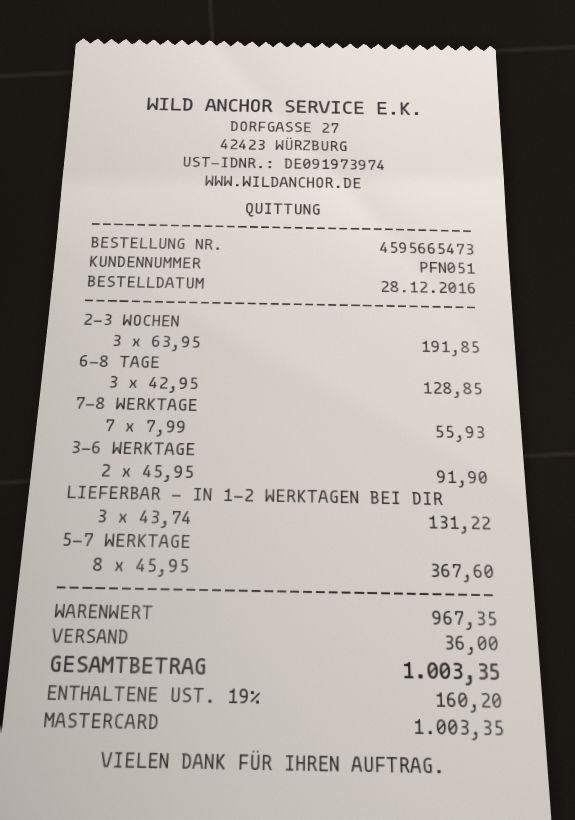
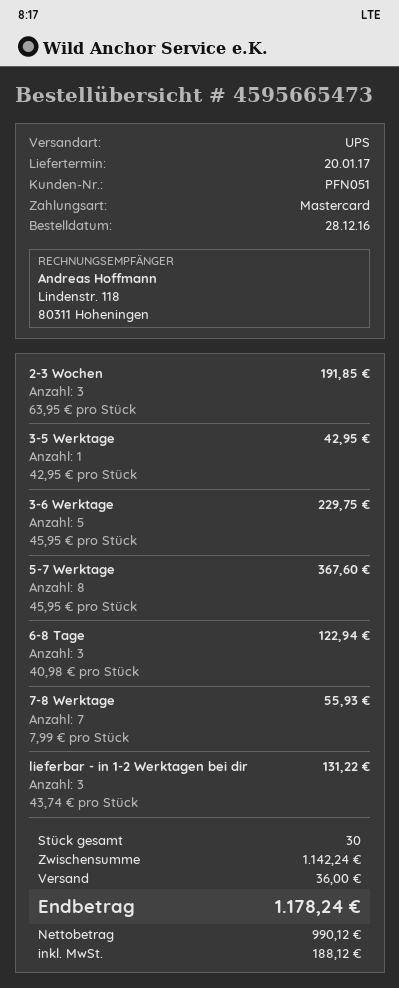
6-8 TAGE: 3 x 42.95 = 128.85 -> 3 x 40.98 = 122.94
3-6 WERKTAGE: 2 x 45.95 = 91.90 -> 5 x 45.95 = 229.75
3-5 Werktage: none -> 1 x 42.95 = 42.95
subtotal: 967.35 -> 1142.24
tax: 160.20 -> 188.12
total: 1003.35 -> 1178.24

